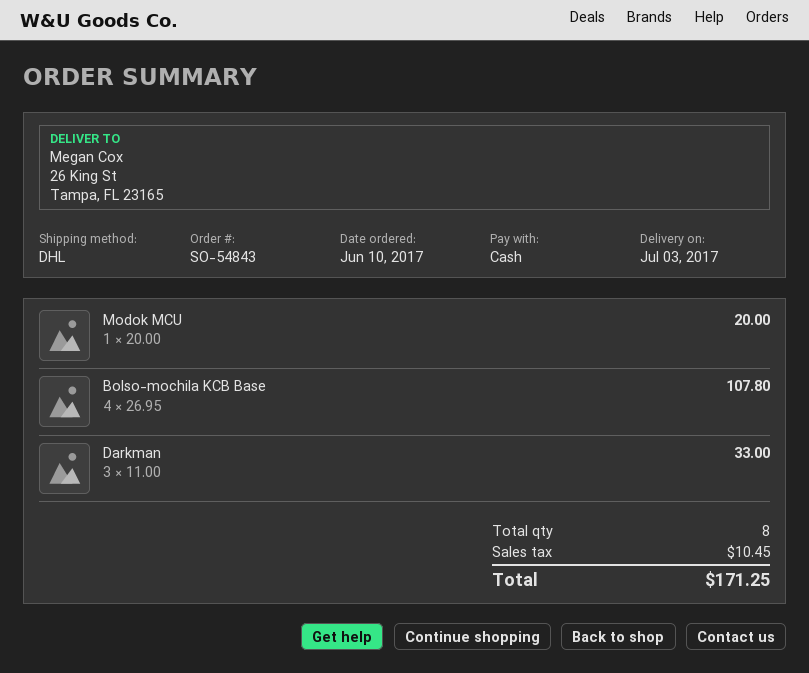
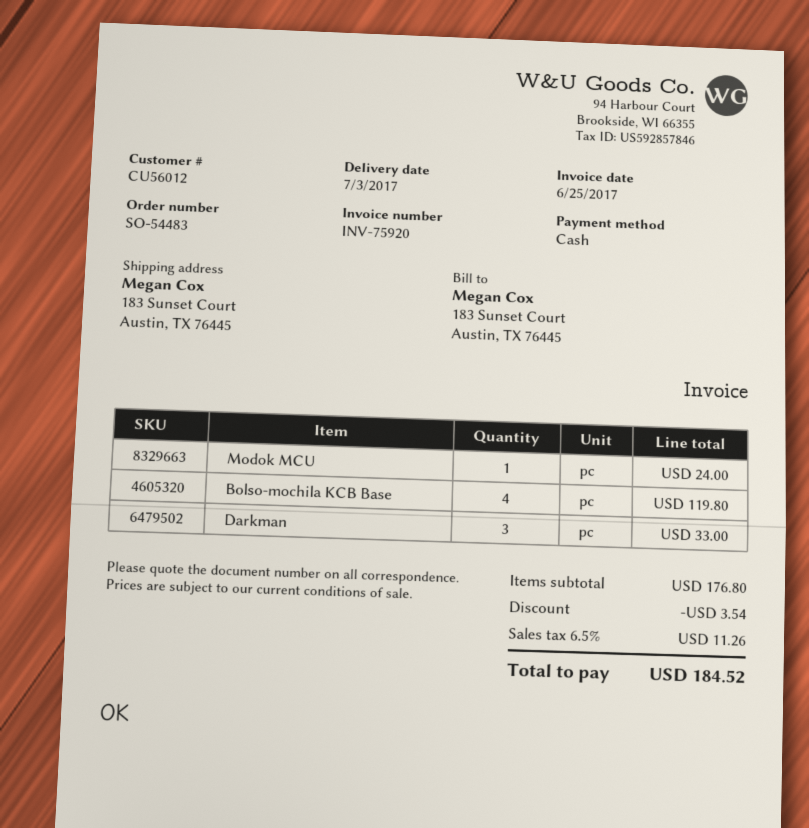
order number: SO-54843 -> SO-54483
ship to: 26 King St, Tampa, FL 23165 -> 183 Sunset Court, Austin, TX 76445
Modok MCU: 1 for 20.00 -> 1 for 24.00
Bolso-mochila KCB Base: 4 for 107.80 -> 4 for 119.80
discount: none -> 3.54
tax: 10.45 -> 11.26
total: 171.25 -> 184.52

